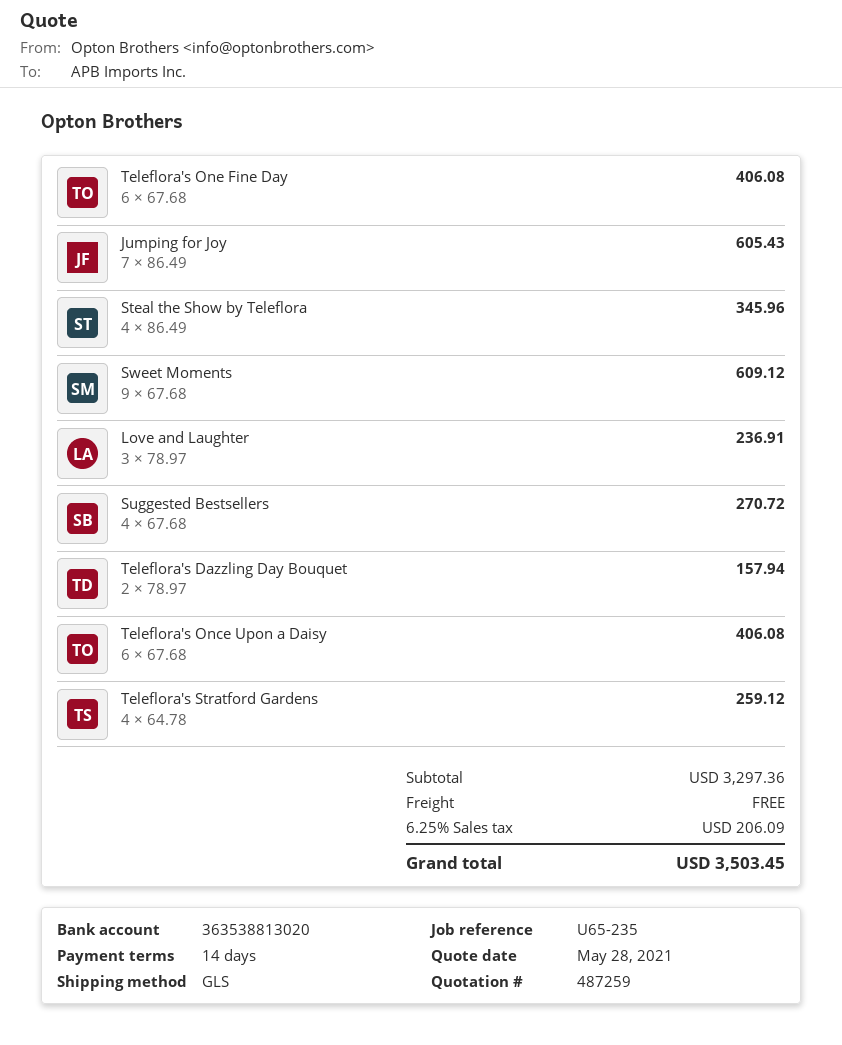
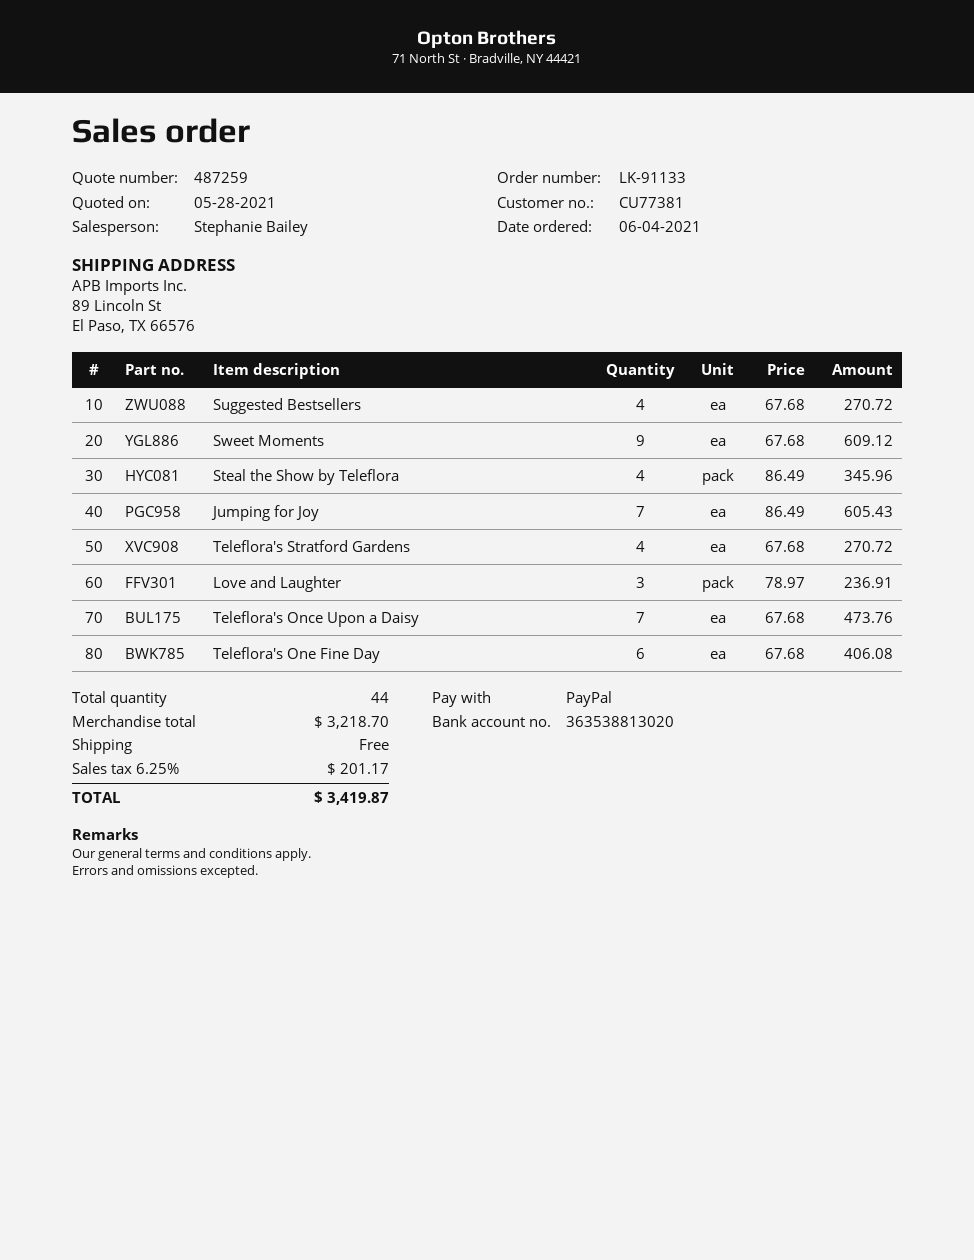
Teleflora's Dazzling Day Bouquet: 2 x 78.97 = 157.94 -> none
Teleflora's Once Upon a Daisy: 6 x 67.68 = 406.08 -> 7 x 67.68 = 473.76
Teleflora's Stratford Gardens: 4 x 64.78 = 259.12 -> 4 x 67.68 = 270.72
subtotal: 3297.36 -> 3218.70
tax: 6.25% = 206.09 -> 6.25% = 201.17
total: 3503.45 -> 3419.87

